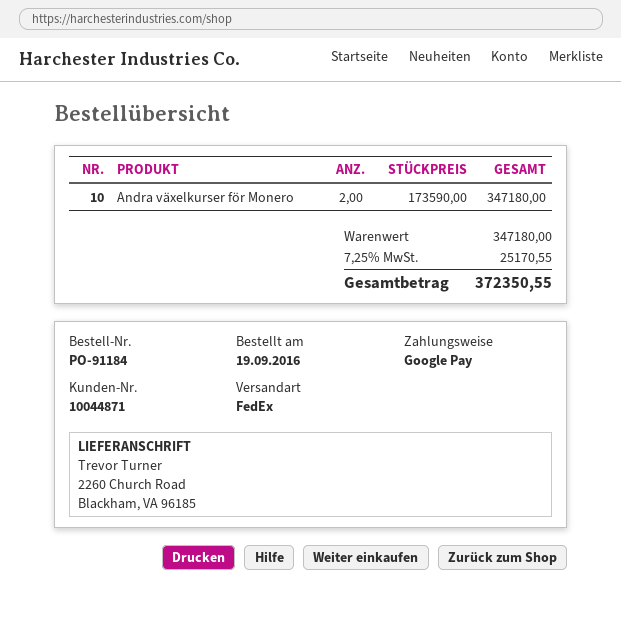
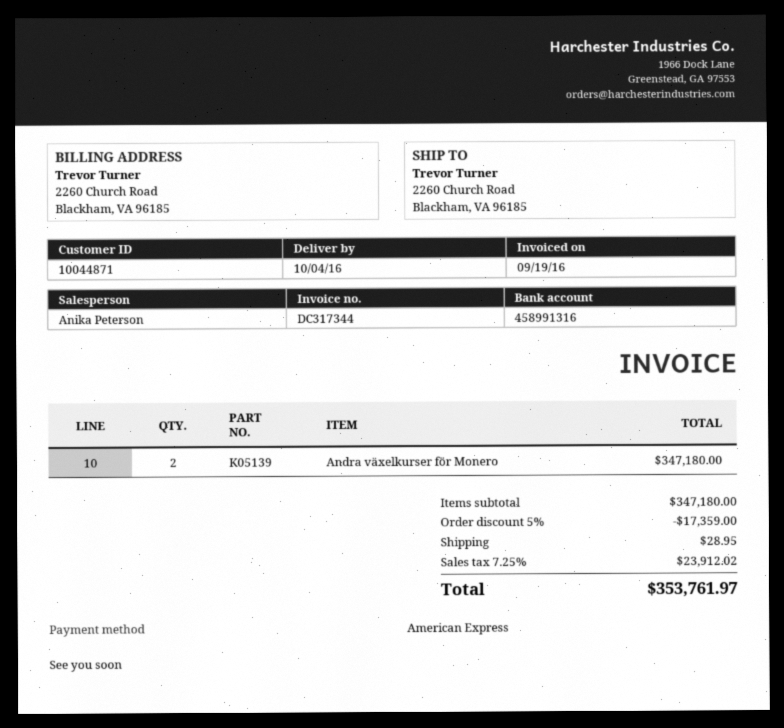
payment method: Google Pay -> American Express
discount: none -> 5% = 17359.00
shipping: none -> 28.95
tax: 7.25% = 25170.55 -> 7.25% = 23912.02
total: 372350.55 -> 353761.97

